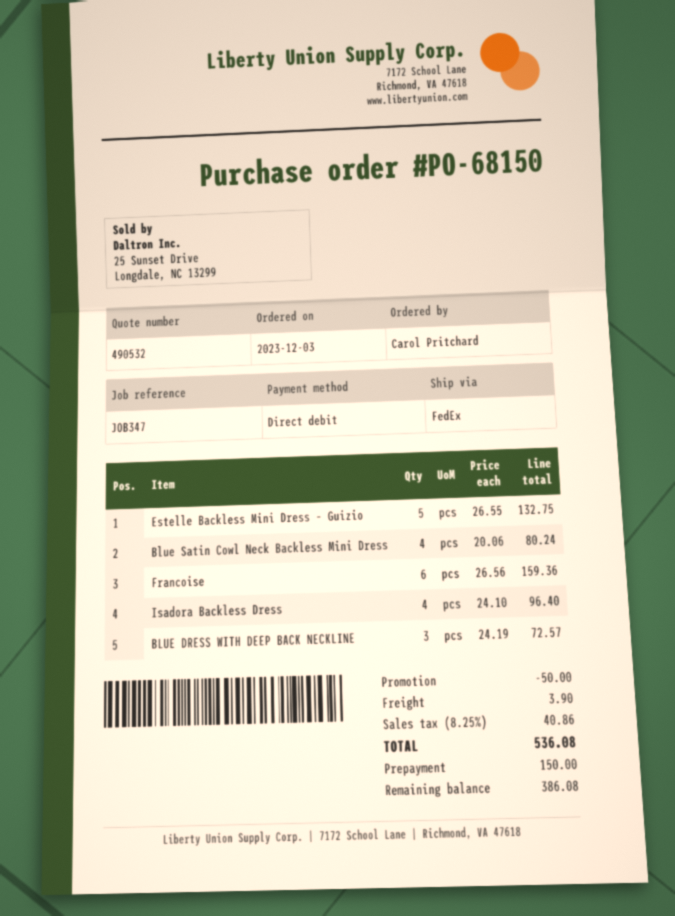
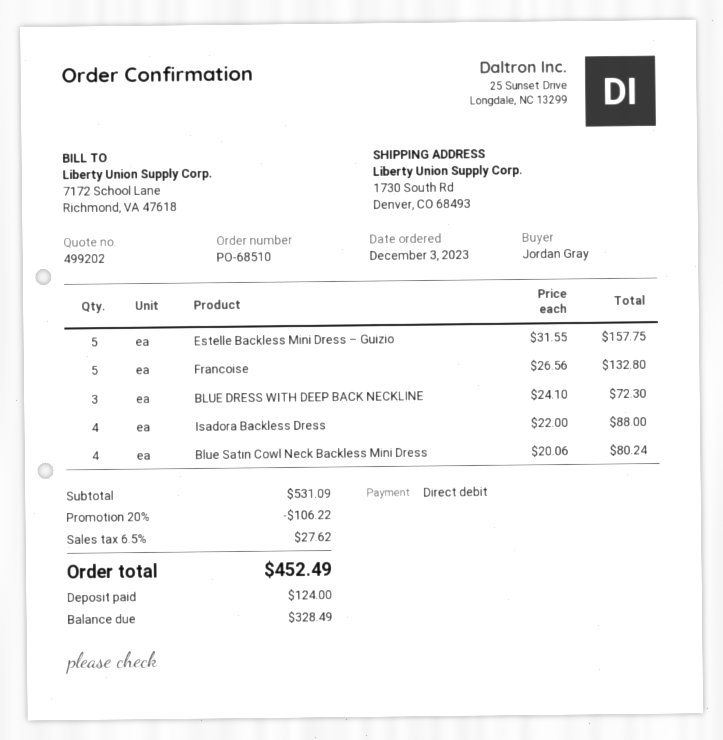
quote number: 490532 -> 499202
order number: PO-68150 -> PO-68510
ordered by: Carol Pritchard -> Jordan Gray
Estelle Backless Mini Dress – Guizio: 5 x 26.55 = 132.75 -> 5 x 31.55 = 157.75
Francoise: 6 x 26.56 = 159.36 -> 5 x 26.56 = 132.80
Isadora Backless Dress: 4 x 24.10 = 96.40 -> 4 x 22.00 = 88.00
BLUE DRESS WITH DEEP BACK NECKLINE: 3 x 24.19 = 72.57 -> 3 x 24.10 = 72.30
discount: 50.00 -> 106.22
shipping: 3.90 -> none
tax: 8.25% = 40.86 -> 6.5% = 27.62
total: 536.08 -> 452.49
deposit: 150.00 -> 124.00
balance: 386.08 -> 328.49

